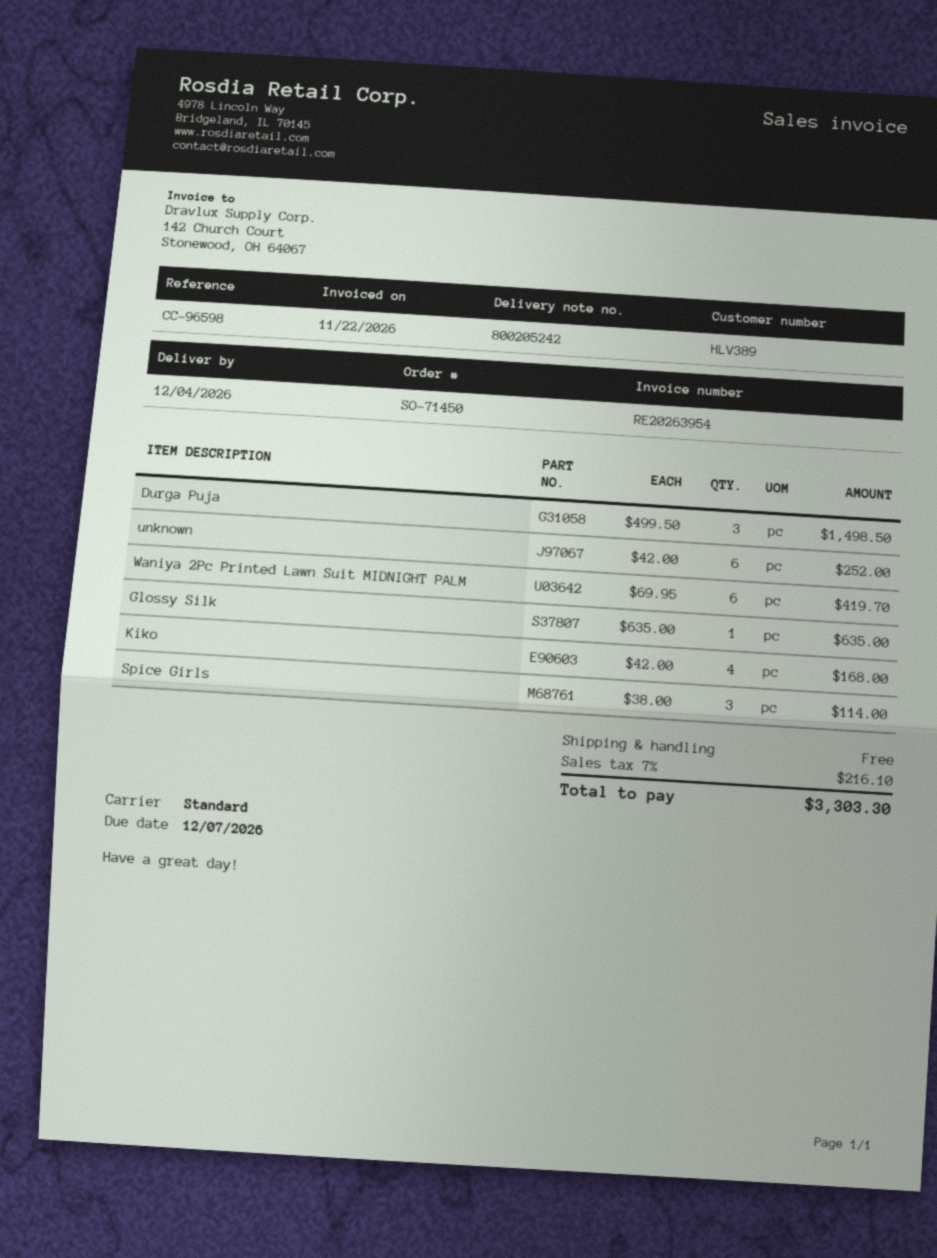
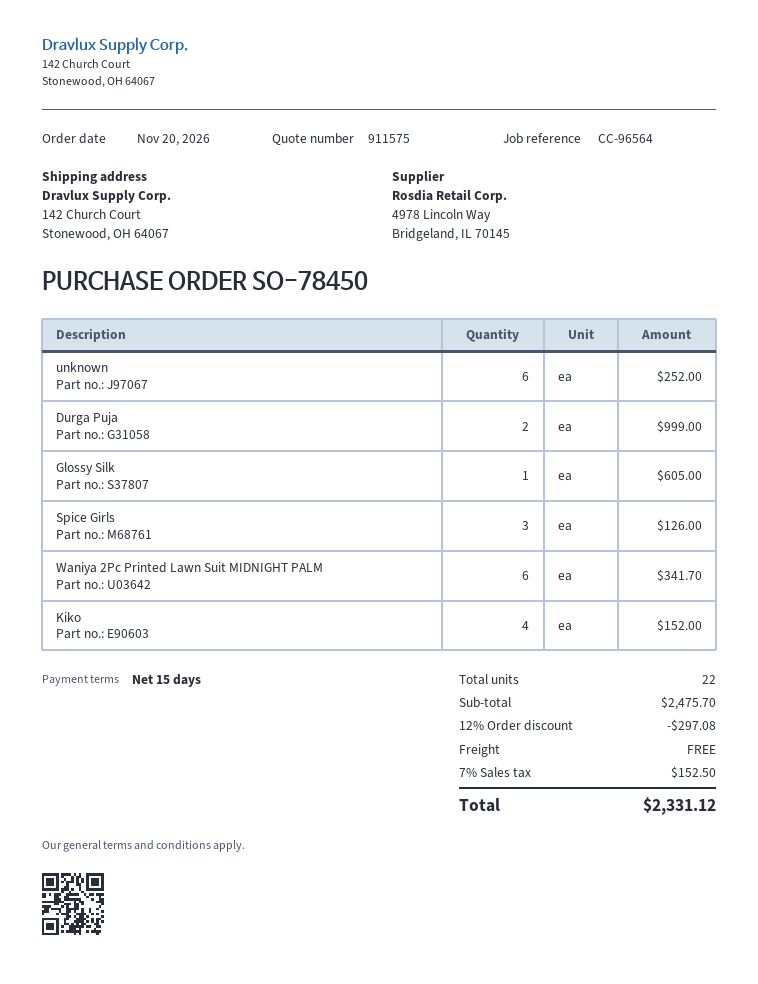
order number: SO-71450 -> SO-78450
reference: CC-96598 -> CC-96564
Durga Puja: 3 for 1498.50 -> 2 for 999.00
Waniya 2Pc Printed Lawn Suit MIDNIGHT PALM: 6 for 419.70 -> 6 for 341.70
Glossy Silk: 1 for 635.00 -> 1 for 605.00
Kiko: 4 for 168.00 -> 4 for 152.00
Spice Girls: 3 for 114.00 -> 3 for 126.00
discount: none -> 12% = 297.08
tax: 7% = 216.10 -> 7% = 152.50
total: 3303.30 -> 2331.12

